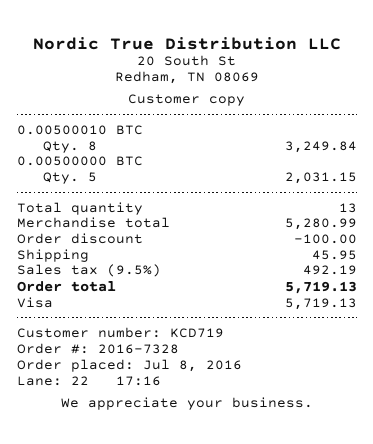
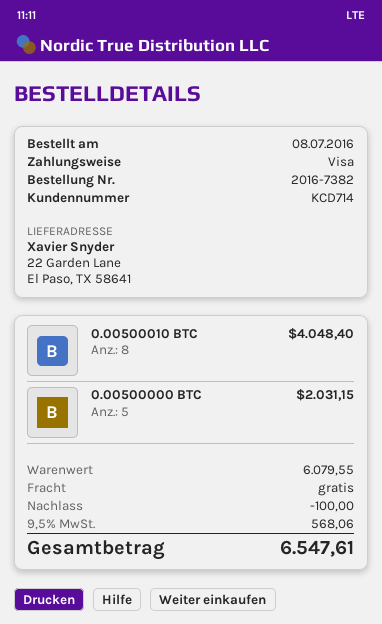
order number: 2016-7328 -> 2016-7382
customer number: KCD719 -> KCD714
0.00500010 BTC: 8 for 3249.84 -> 8 for 4048.40
subtotal: 5280.99 -> 6079.55
shipping: 45.95 -> 0.00
tax: 9.5% = 492.19 -> 9.5% = 568.06
total: 5719.13 -> 6547.61

